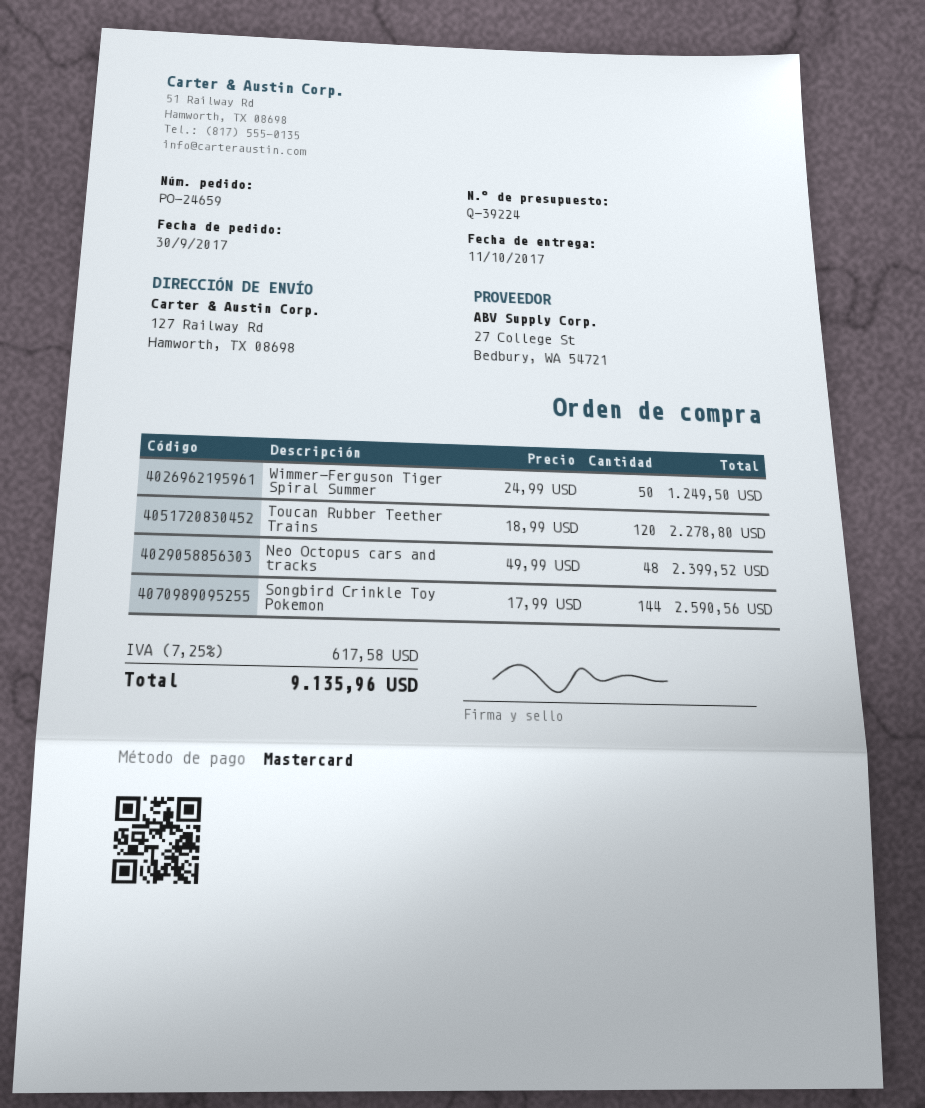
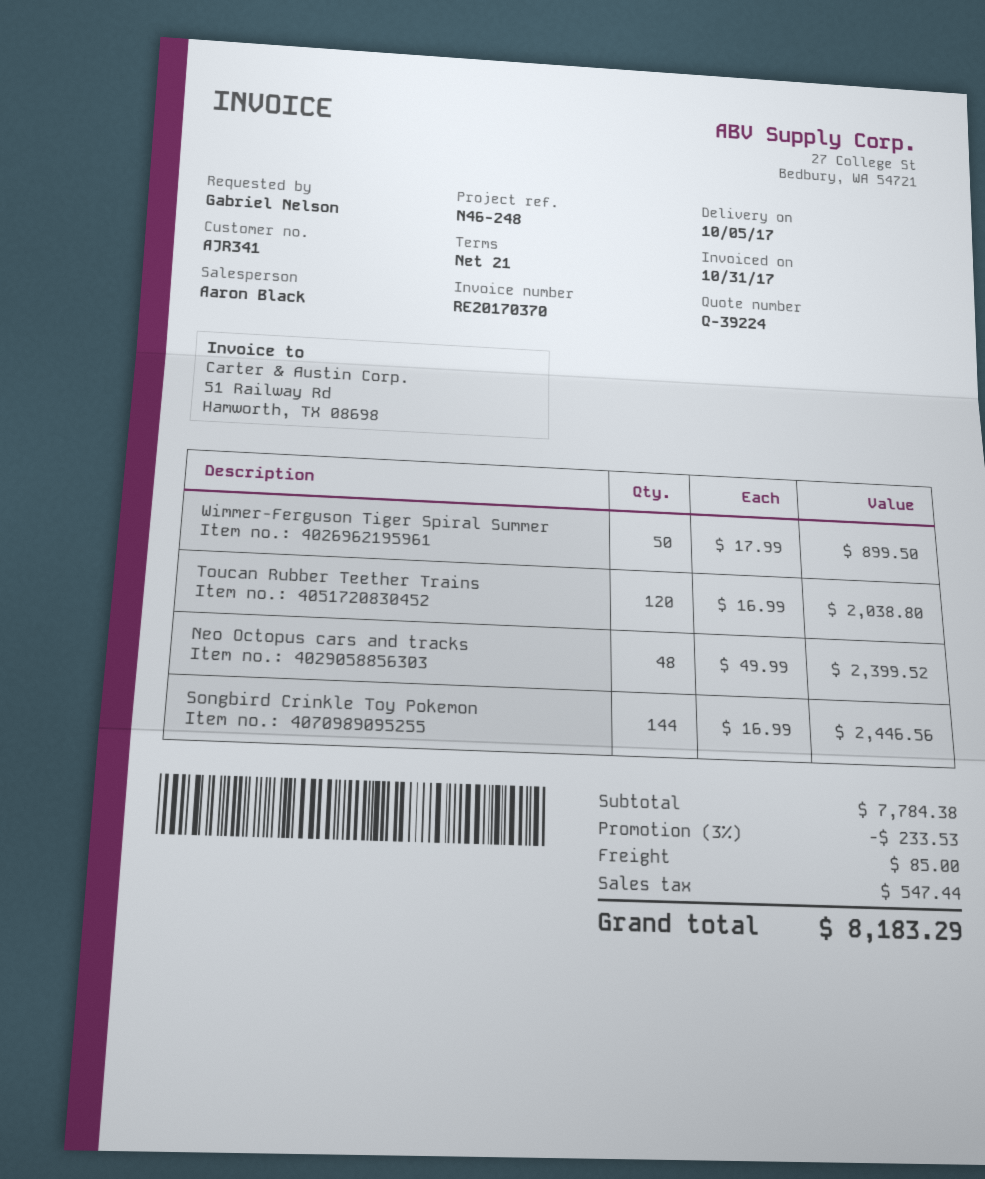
delivery date: 2017-10-11 -> 2017-10-05
Wimmer-Ferguson Tiger Spiral Summer: 50 x 24.99 = 1249.50 -> 50 x 17.99 = 899.50
Toucan Rubber Teether Trains: 120 x 18.99 = 2278.80 -> 120 x 16.99 = 2038.80
Songbird Crinkle Toy Pokemon: 144 x 17.99 = 2590.56 -> 144 x 16.99 = 2446.56
discount: none -> 3% = 233.53
shipping: none -> 85.00
tax: 617.58 -> 547.44
total: 9135.96 -> 8183.29

